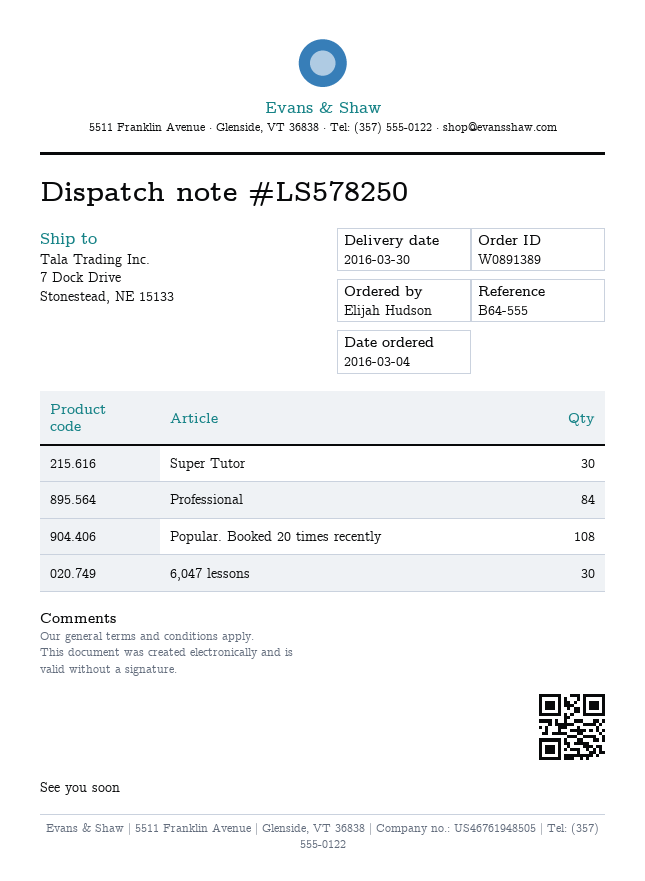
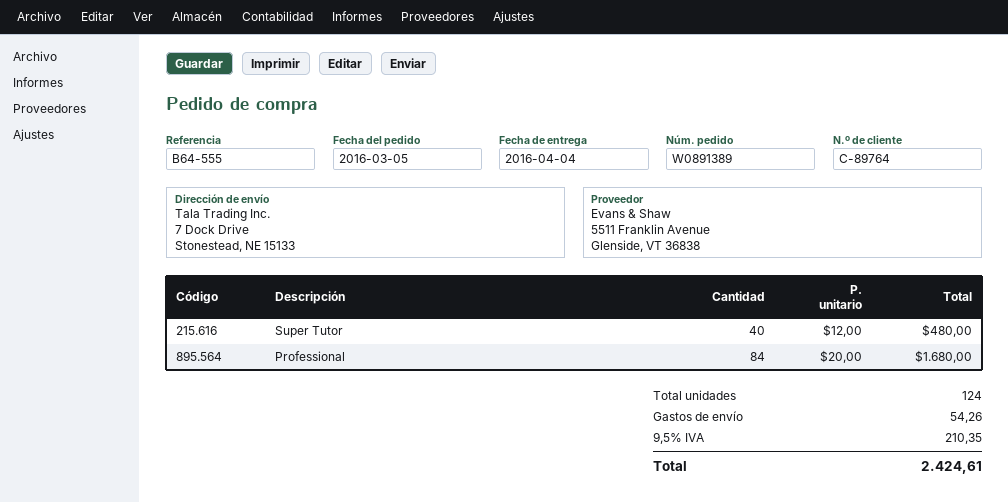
order date: 2016-03-04 -> 2016-03-05
delivery date: 2016-03-30 -> 2016-04-04
Super Tutor: 30 -> 40
Popular. Booked 20 times recently: 108 -> none
6,047 lessons: 30 -> none

